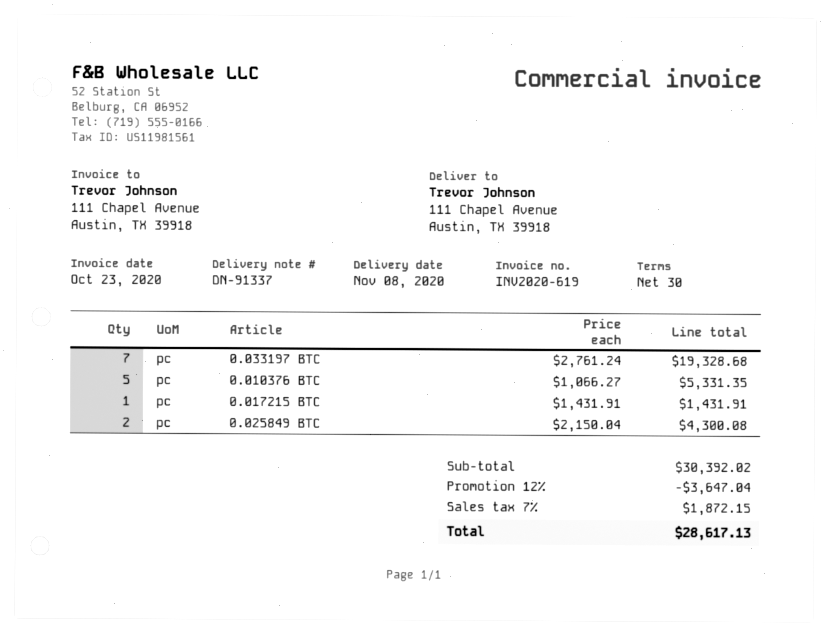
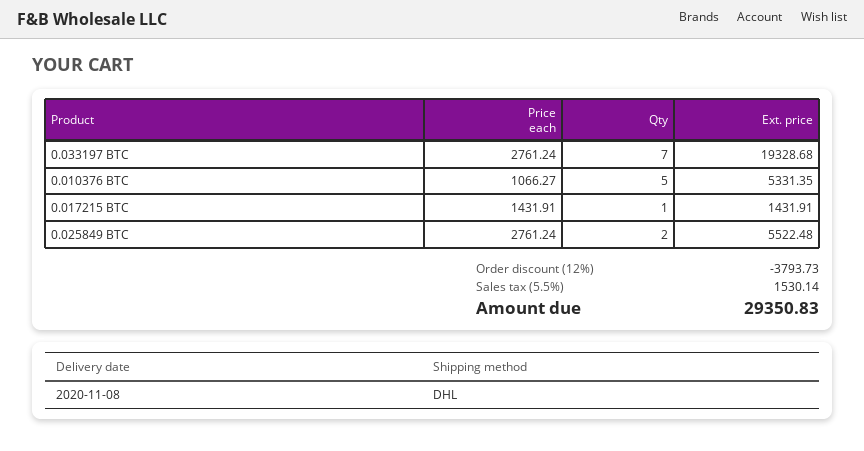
0.025849 BTC: 2 x 2150.04 = 4300.08 -> 2 x 2761.24 = 5522.48
discount: 12% = 3647.04 -> 12% = 3793.73
tax: 7% = 1872.15 -> 5.5% = 1530.14
total: 28617.13 -> 29350.83

